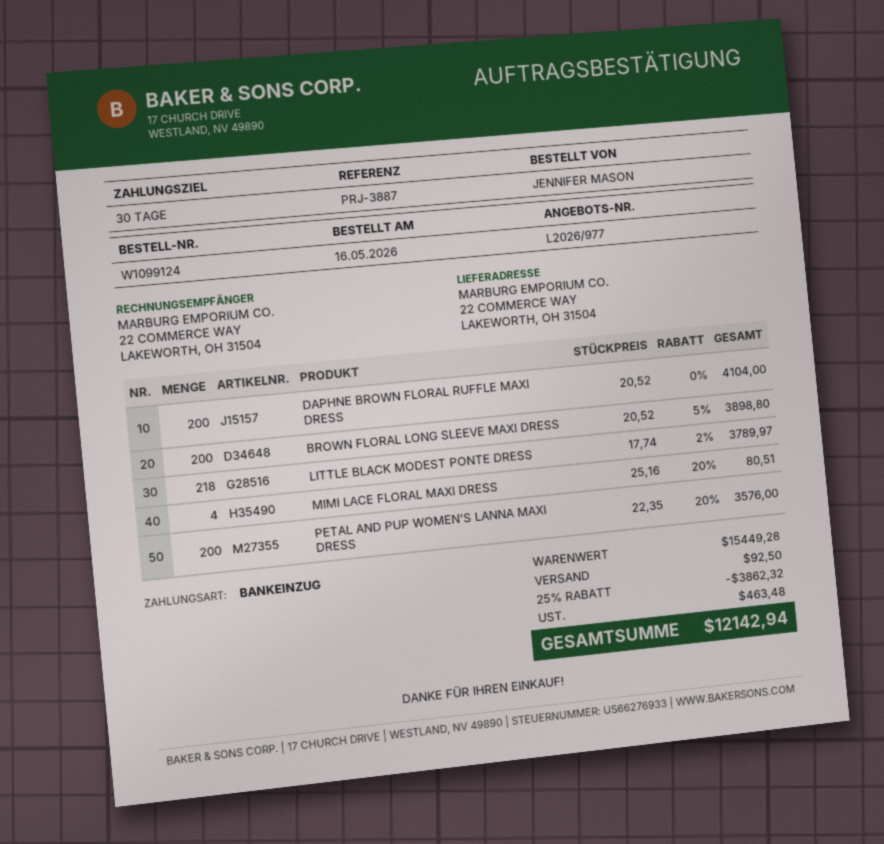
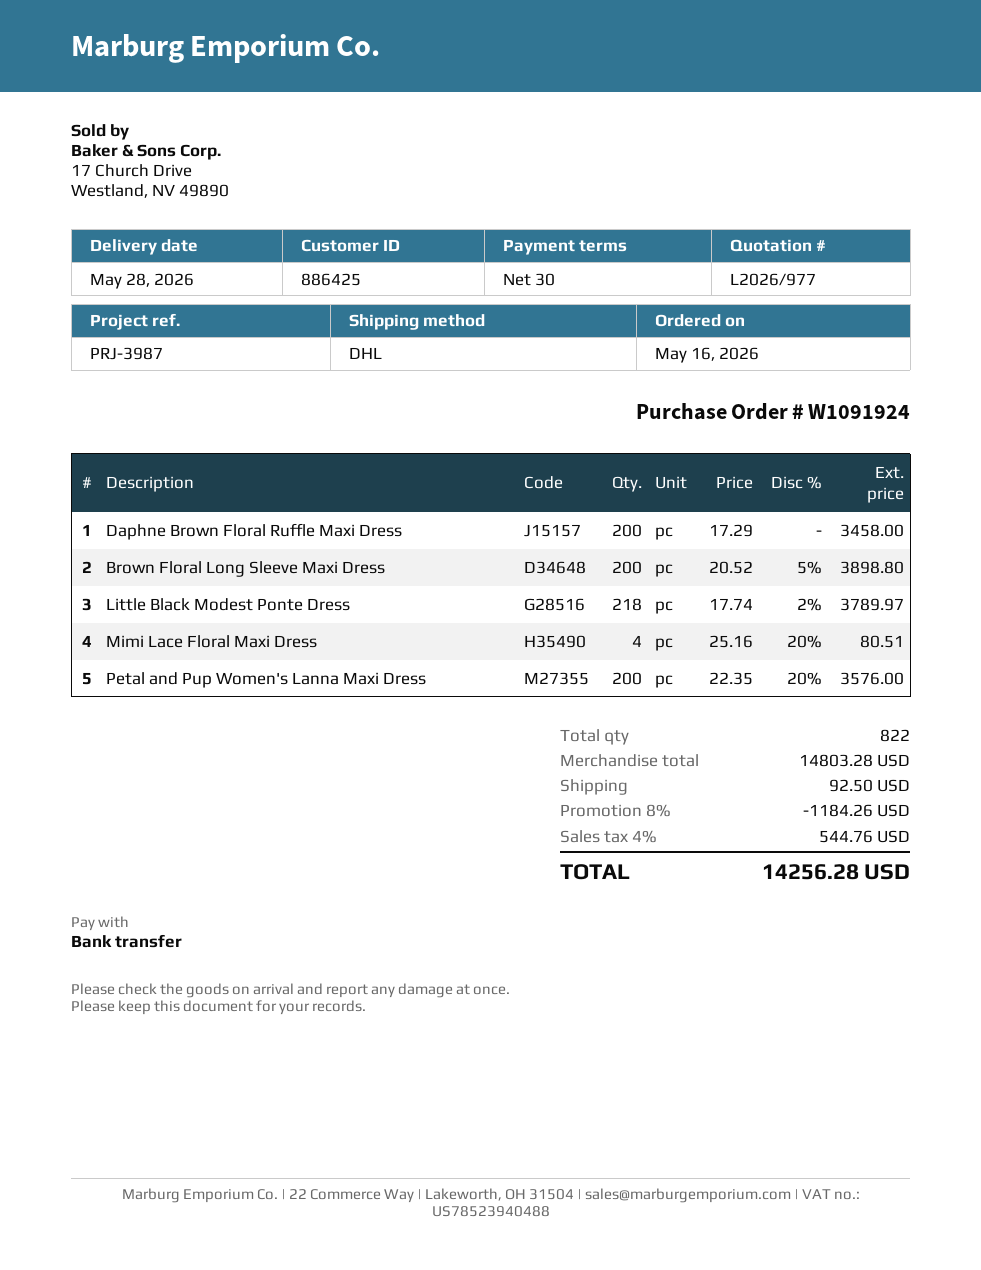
order number: W1099124 -> W1091924
reference: PRJ-3887 -> PRJ-3987
payment method: direct debit -> bank transfer
DAPHNE BROWN FLORAL RUFFLE MAXI DRESS: 200 x 20.52 = 4104.00 -> 200 x 17.29 = 3458.00
subtotal: 15449.28 -> 14803.28
discount: 25% = 3862.32 -> 8% = 1184.26
tax: 463.48 -> 544.76
total: 12142.94 -> 14256.28

